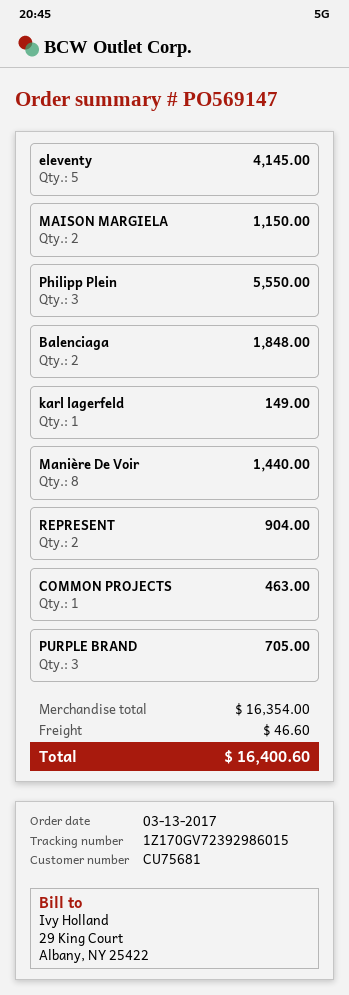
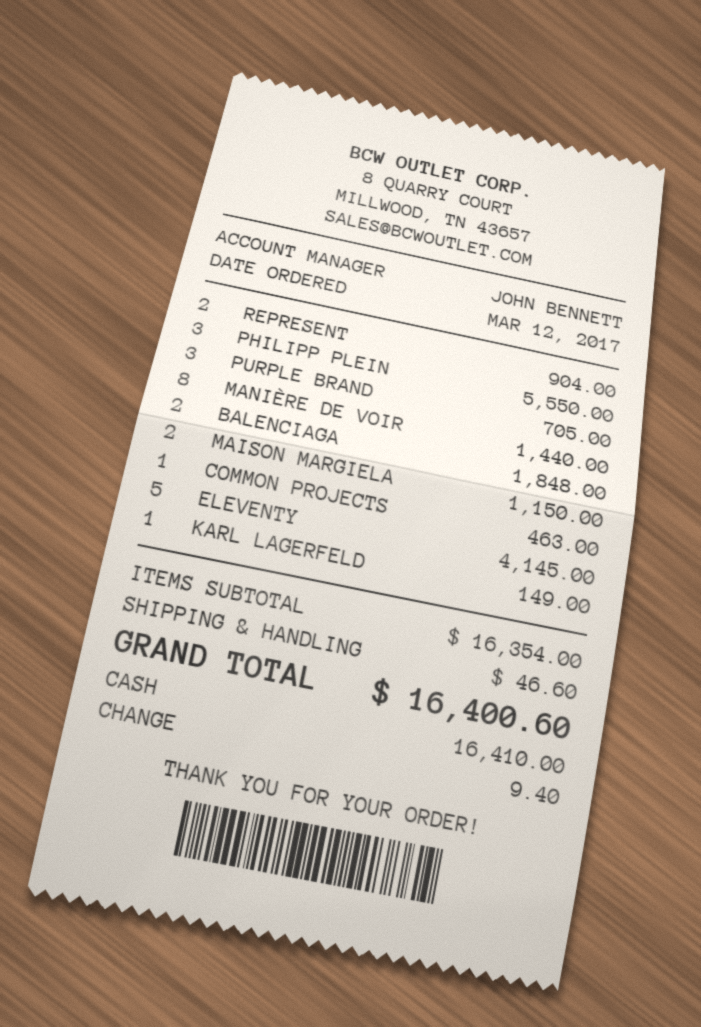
order date: 2017-03-13 -> 2017-03-12

